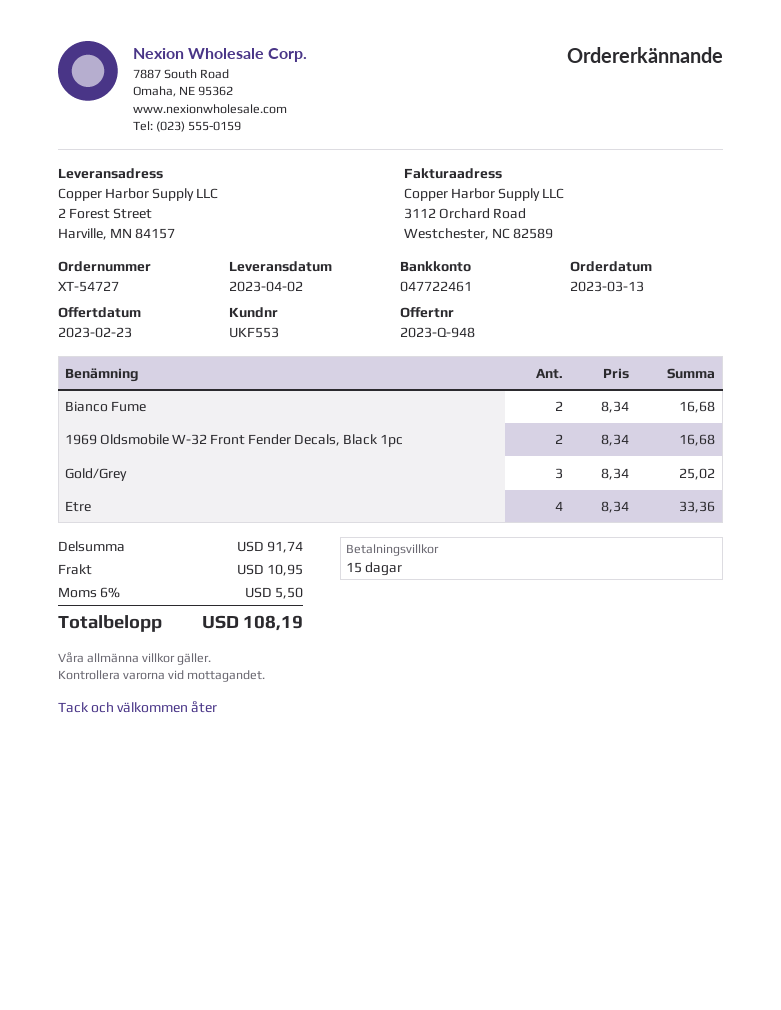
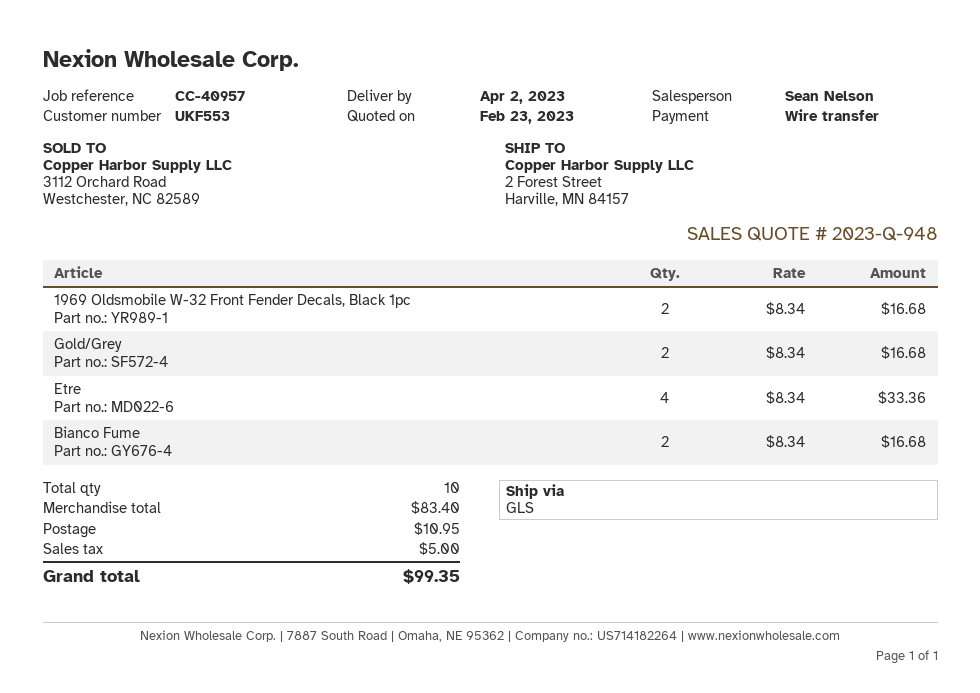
Gold/Grey: 3 x 8.34 = 25.02 -> 2 x 8.34 = 16.68
subtotal: 91.74 -> 83.40
tax: 5.50 -> 5.00
total: 108.19 -> 99.35

